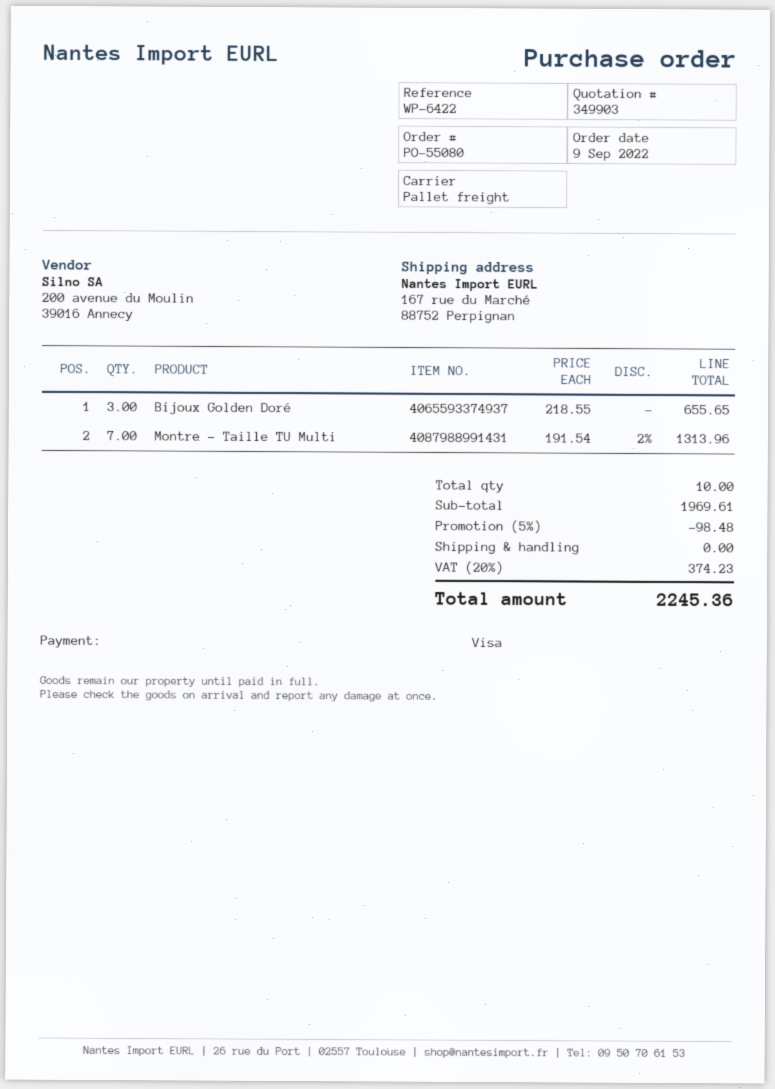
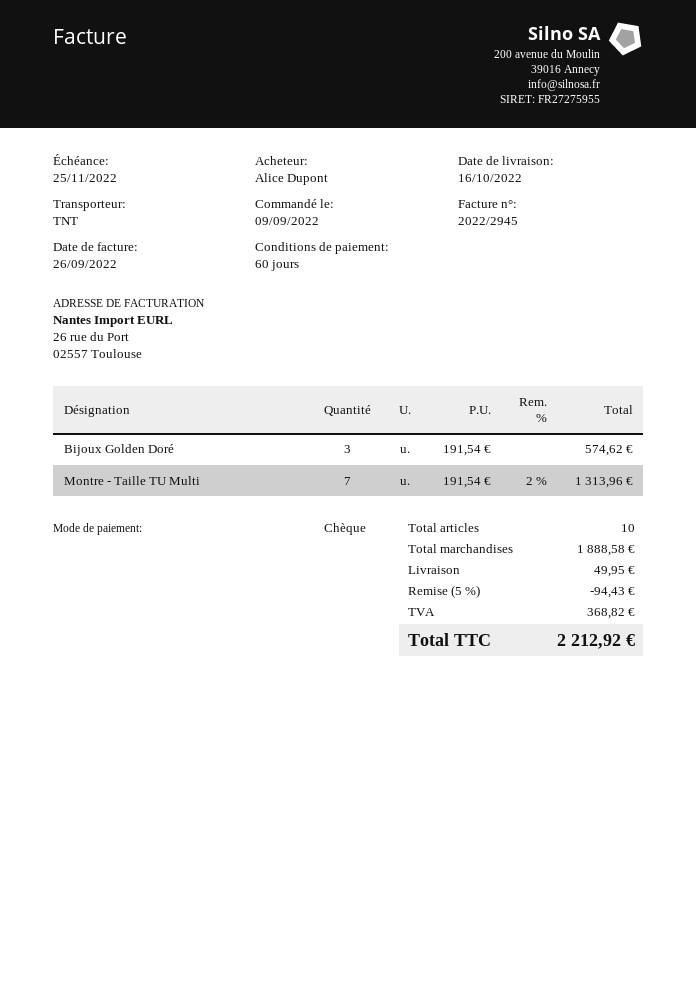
payment method: Visa -> cheque
shipping method: pallet freight -> TNT
Bijoux Golden Doré: 3 x 218.55 = 655.65 -> 3 x 191.54 = 574.62
subtotal: 1969.61 -> 1888.58
discount: 5% = 98.48 -> 5% = 94.43
shipping: 0.00 -> 49.95
tax: 374.23 -> 368.82
total: 2245.36 -> 2212.92

